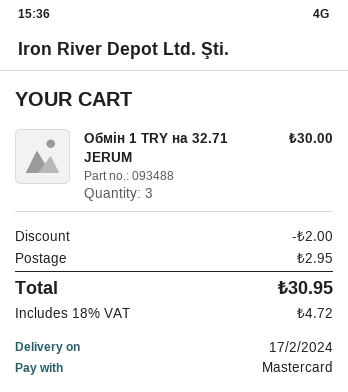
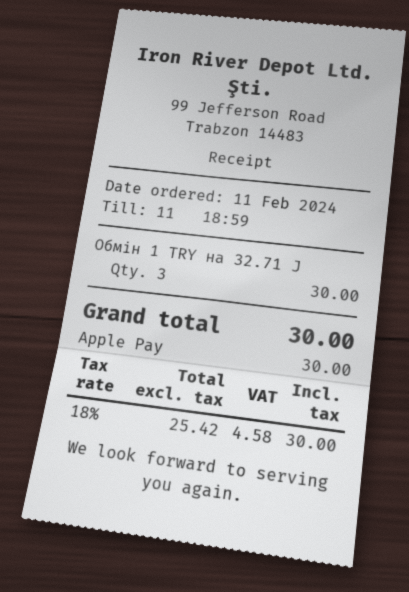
payment method: Mastercard -> Apple Pay
discount: 2.00 -> none
shipping: 2.95 -> none
tax: 18% = 4.72 -> 18% = 4.58
total: 30.95 -> 30.00

